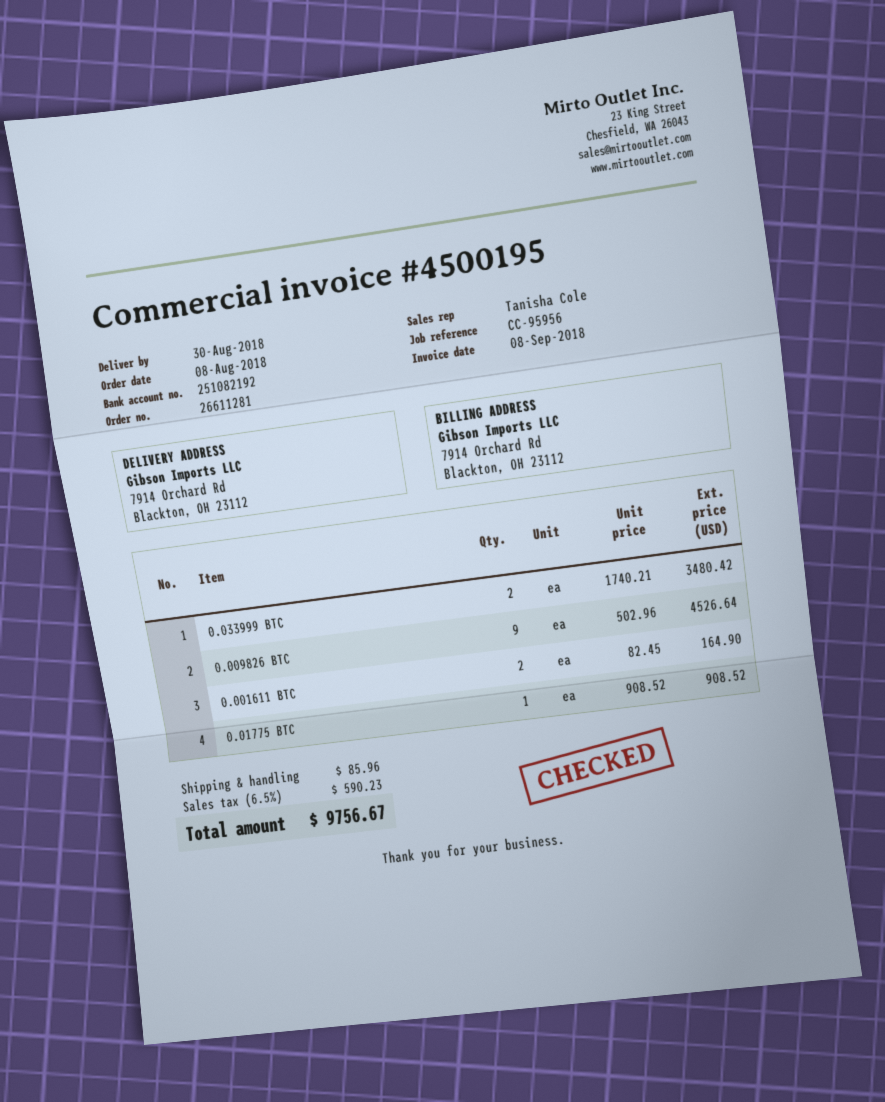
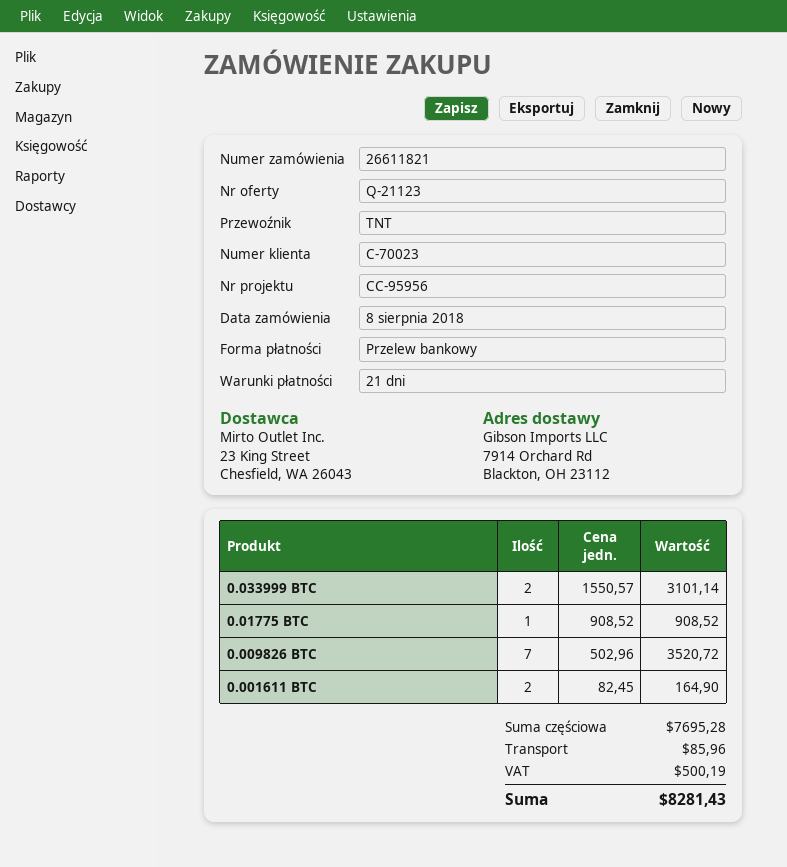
order number: 26611281 -> 26611821
0.033999 BTC: 2 x 1740.21 = 3480.42 -> 2 x 1550.57 = 3101.14
0.009826 BTC: 9 x 502.96 = 4526.64 -> 7 x 502.96 = 3520.72
tax: 590.23 -> 500.19
total: 9756.67 -> 8281.43

